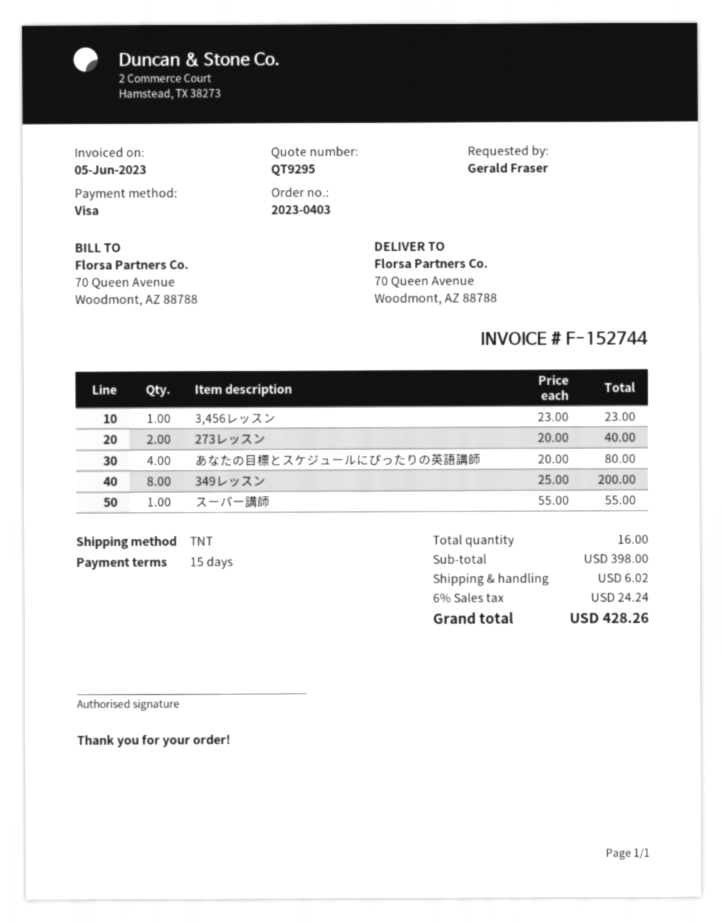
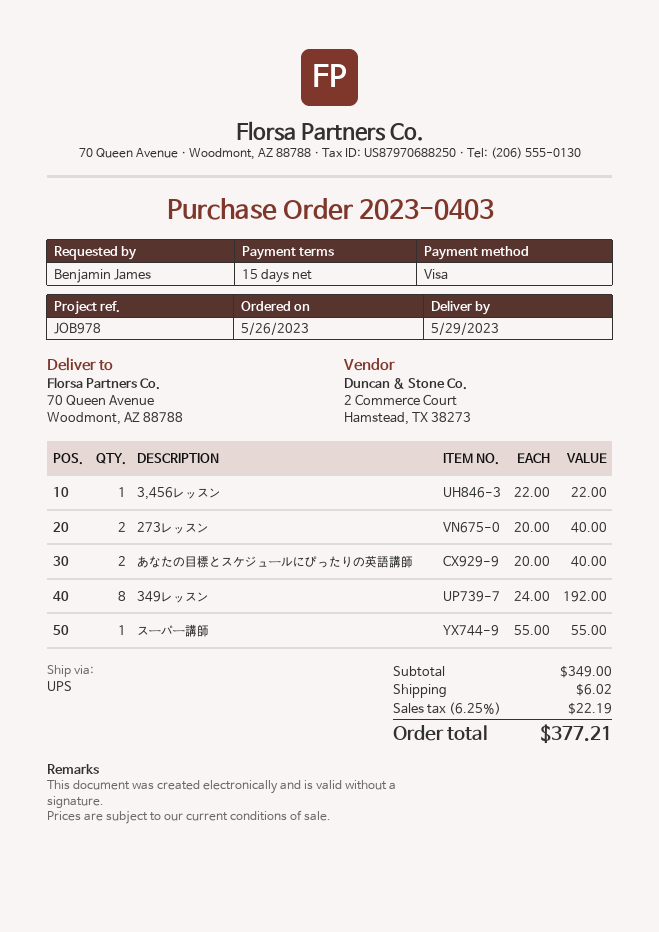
ordered by: Gerald Fraser -> Benjamin James
shipping method: TNT -> UPS
3,456レッスン: 1 x 23.00 = 23.00 -> 1 x 22.00 = 22.00
あなたの目標とスケジュールにぴったりの英語講師: 4 x 20.00 = 80.00 -> 2 x 20.00 = 40.00
349レッスン: 8 x 25.00 = 200.00 -> 8 x 24.00 = 192.00
subtotal: 398.00 -> 349.00
tax: 6% = 24.24 -> 6.25% = 22.19
total: 428.26 -> 377.21

